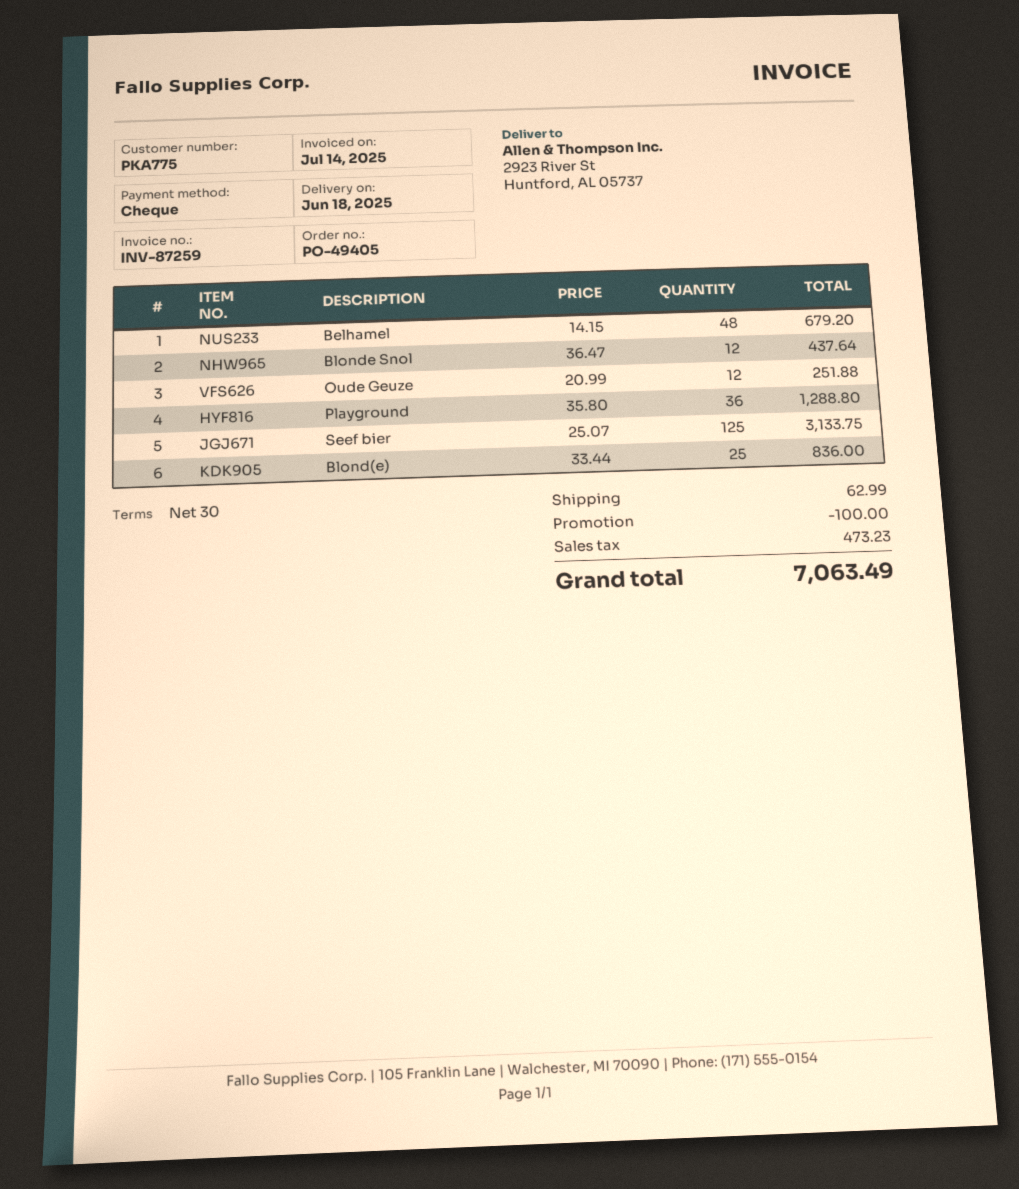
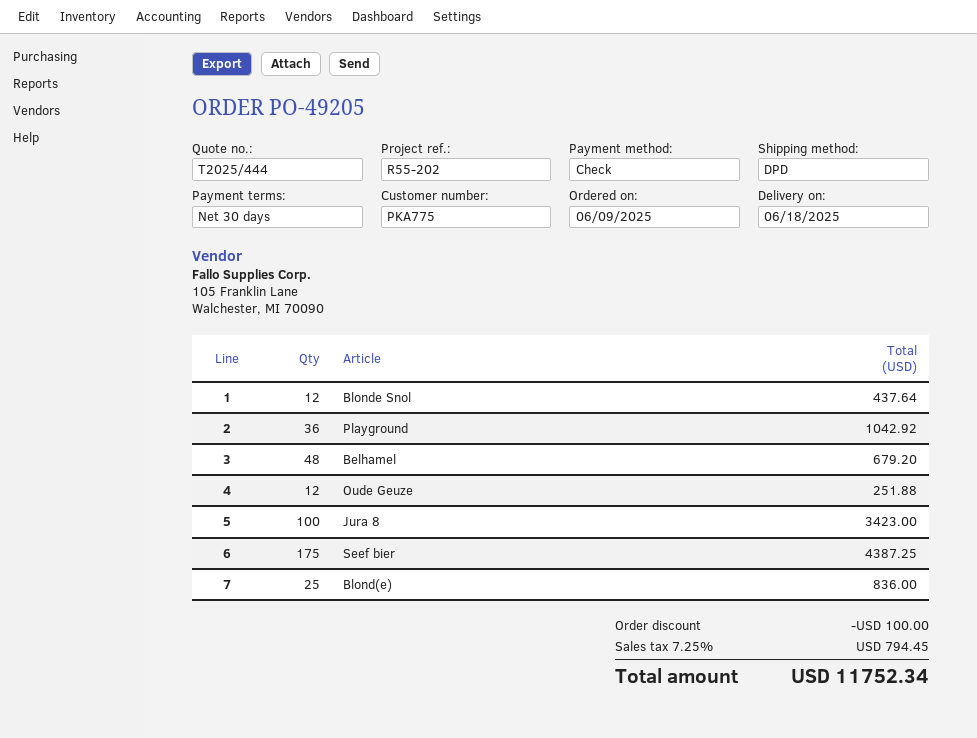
order number: PO-49405 -> PO-49205
Playground: 36 for 1288.80 -> 36 for 1042.92
Seef bier: 125 for 3133.75 -> 175 for 4387.25
Jura 8: none -> 100 for 3423.00
shipping: 62.99 -> none
tax: 473.23 -> 794.45
total: 7063.49 -> 11752.34

